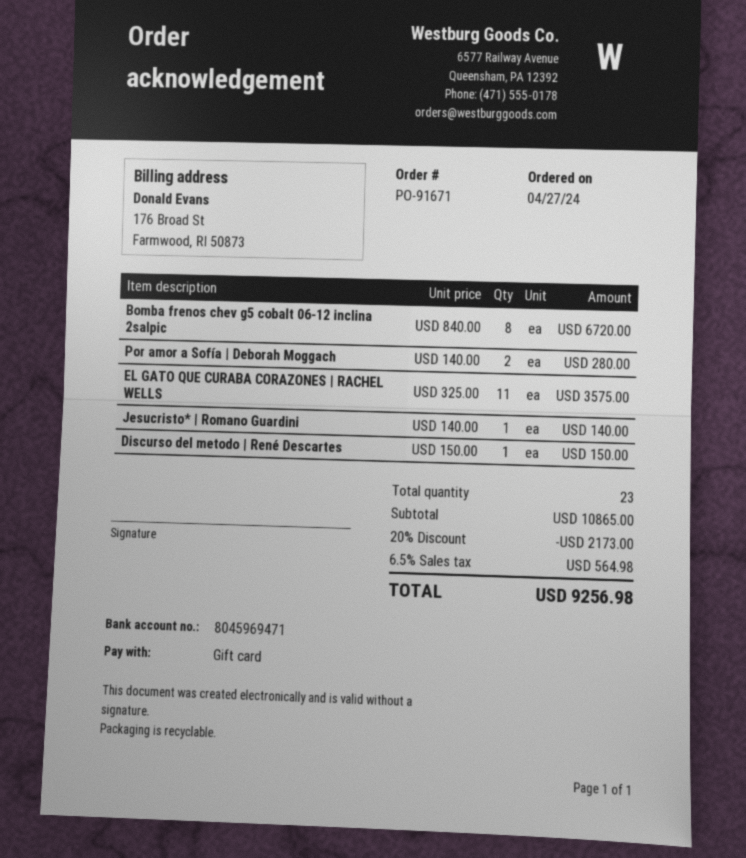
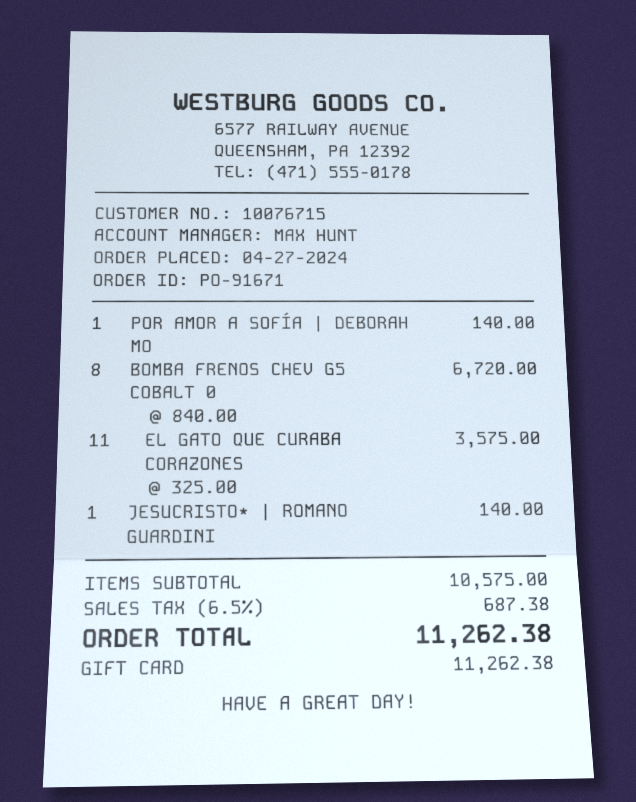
Por amor a Sofía | Deborah Moggach: 2 x 140.00 = 280.00 -> 1 x 140.00 = 140.00
Discurso del metodo | René Descartes: 1 x 150.00 = 150.00 -> none
subtotal: 10865.00 -> 10575.00
discount: 20% = 2173.00 -> none
tax: 6.5% = 564.98 -> 6.5% = 687.38
total: 9256.98 -> 11262.38

